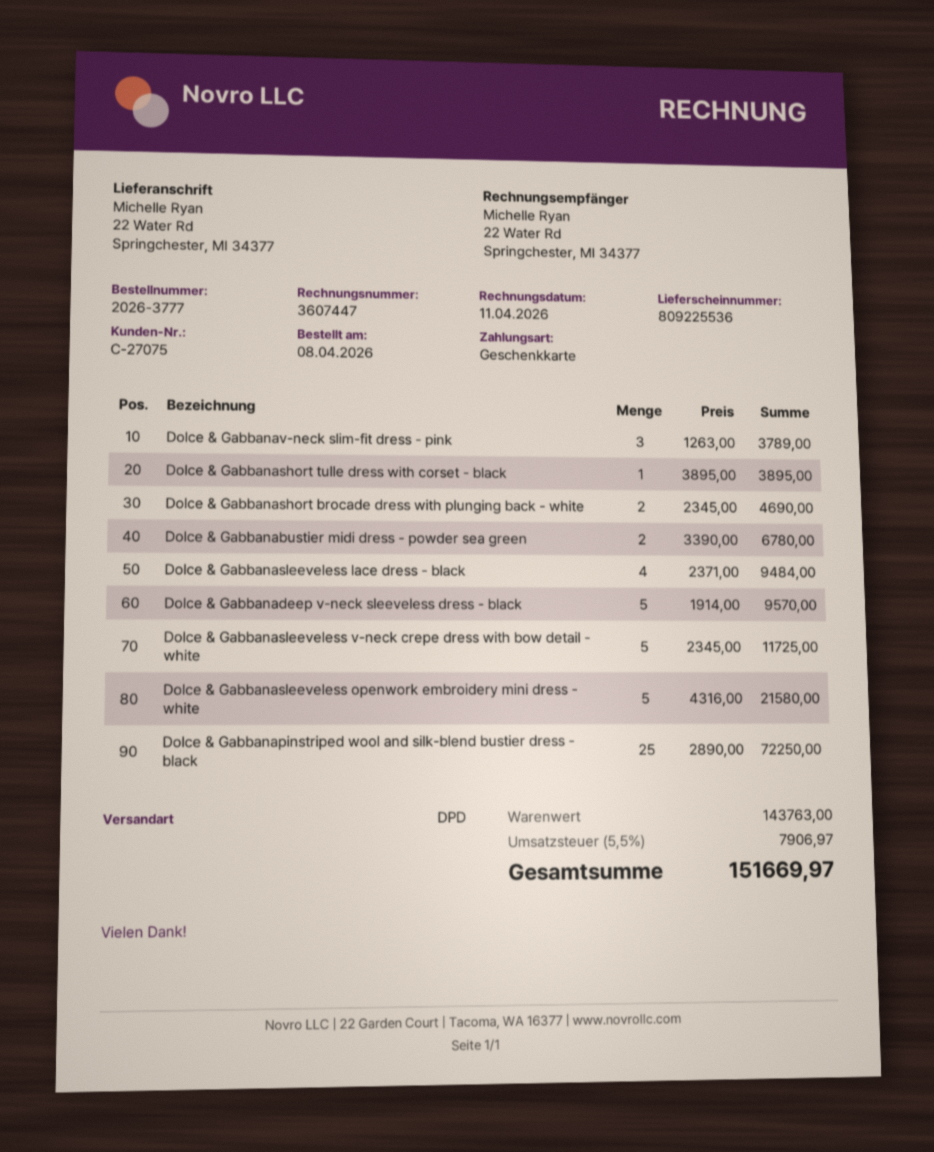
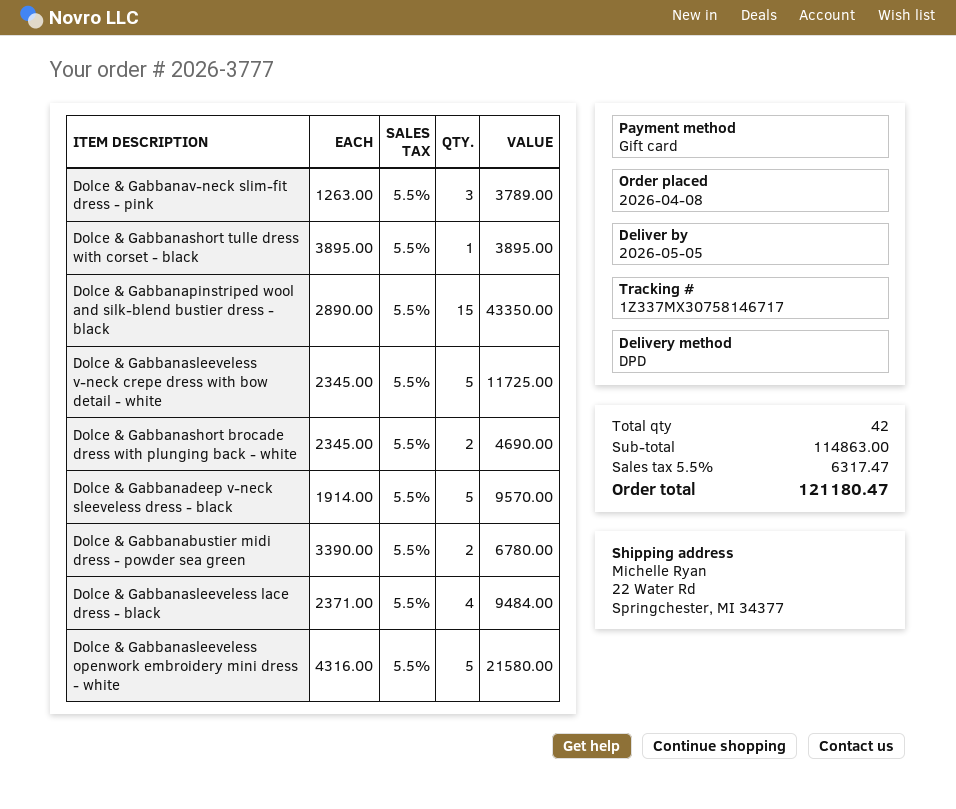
Dolce & Gabbanapinstriped wool and silk-blend bustier dress - black: 25 x 2890.00 = 72250.00 -> 15 x 2890.00 = 43350.00
subtotal: 143763.00 -> 114863.00
tax: 5.5% = 7906.97 -> 5.5% = 6317.47
total: 151669.97 -> 121180.47

